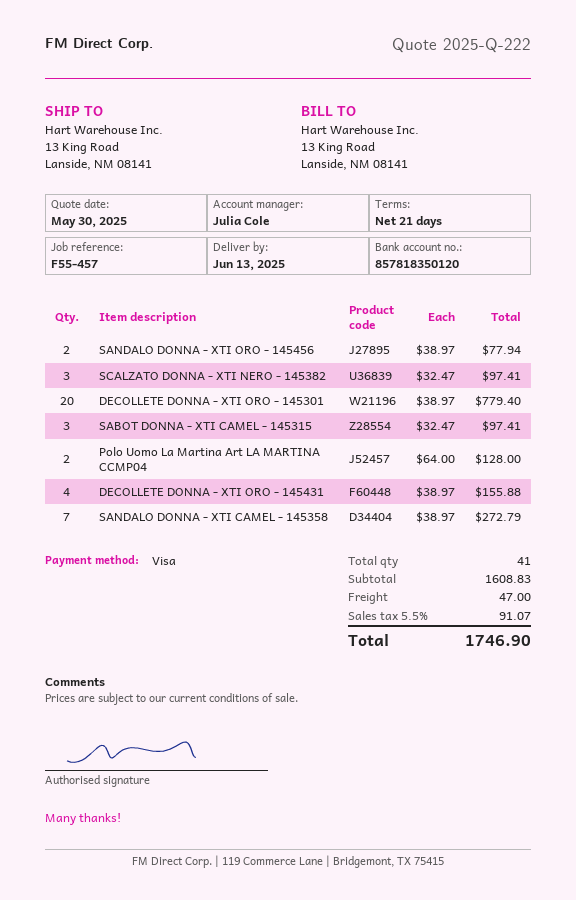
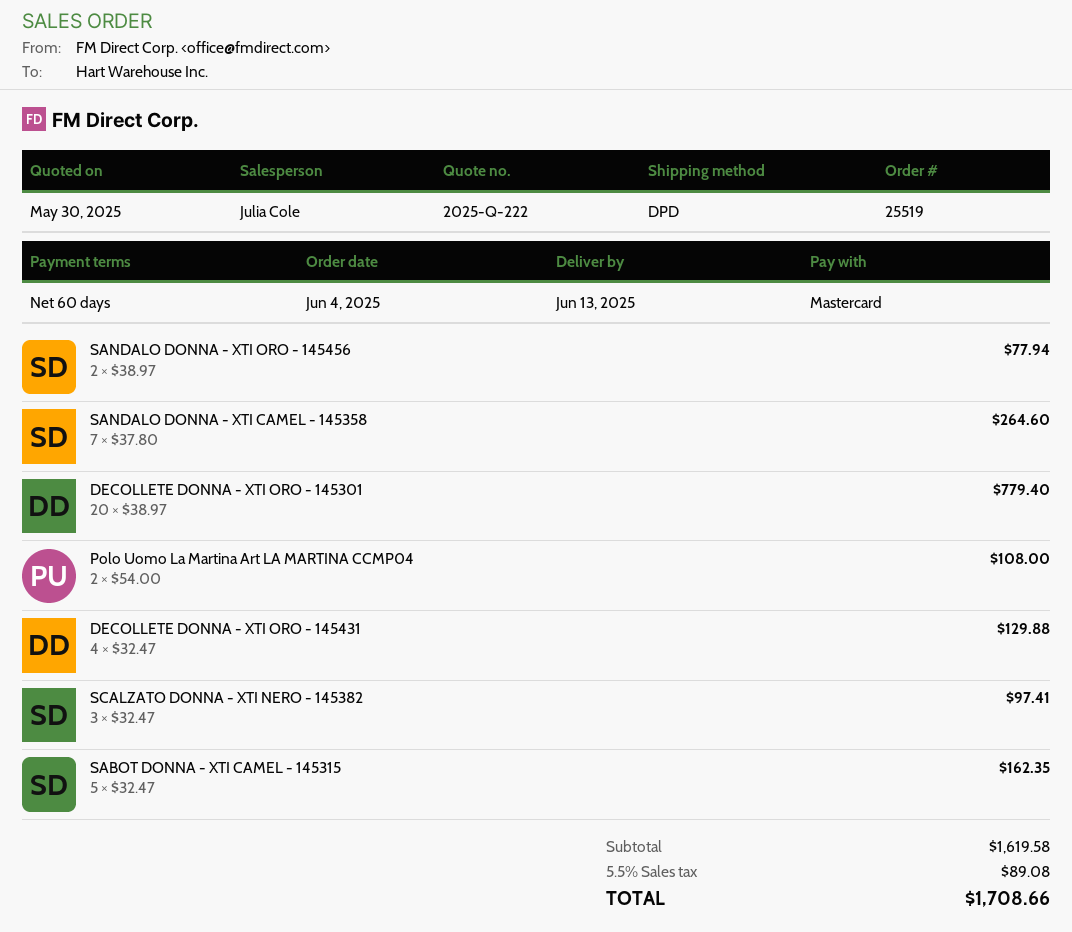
payment terms: 21 days -> 60 days
payment method: Visa -> Mastercard
SABOT DONNA - XTI CAMEL - 145315: 3 x 32.47 = 97.41 -> 5 x 32.47 = 162.35
Polo Uomo La Martina Art LA MARTINA CCMP04: 2 x 64.00 = 128.00 -> 2 x 54.00 = 108.00
DECOLLETE DONNA - XTI ORO - 145431: 4 x 38.97 = 155.88 -> 4 x 32.47 = 129.88
SANDALO DONNA - XTI CAMEL - 145358: 7 x 38.97 = 272.79 -> 7 x 37.80 = 264.60
subtotal: 1608.83 -> 1619.58
shipping: 47.00 -> none
tax: 5.5% = 91.07 -> 5.5% = 89.08
total: 1746.90 -> 1708.66

